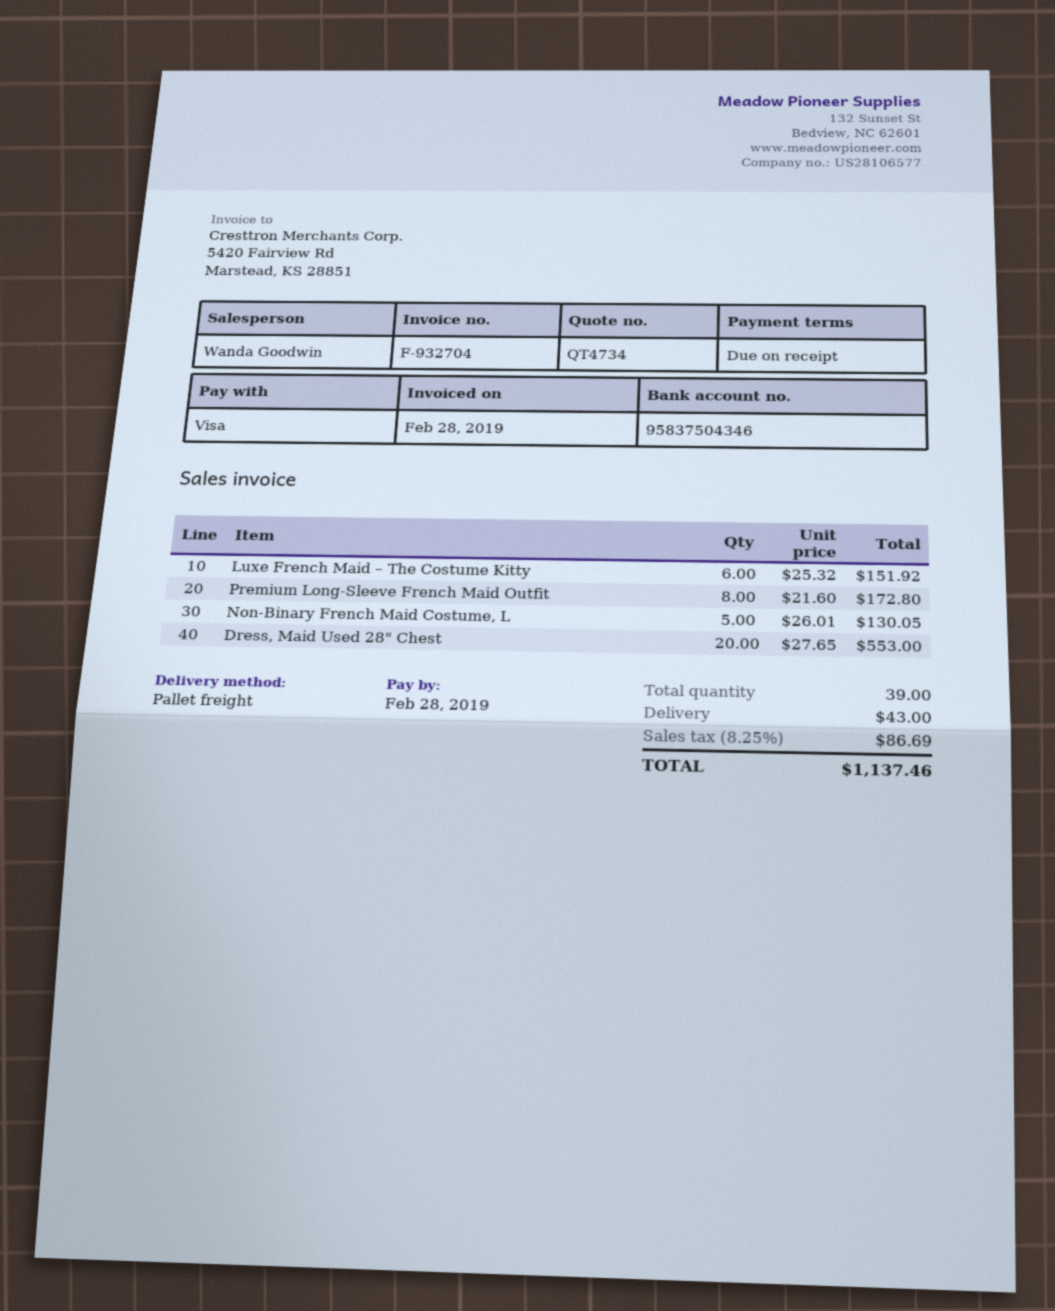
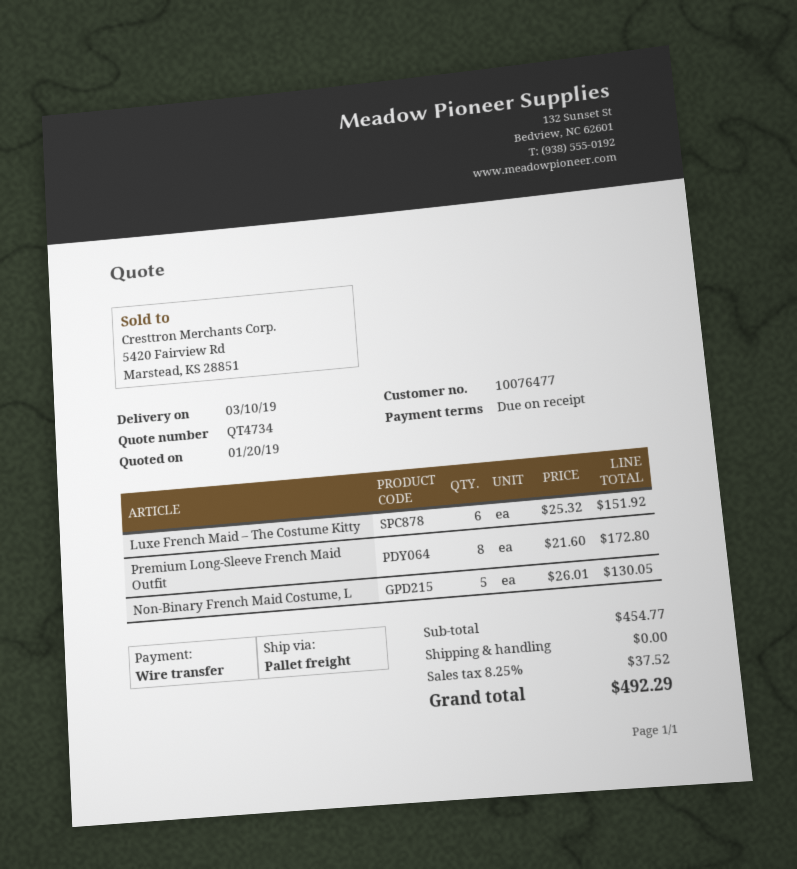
payment method: Visa -> bank transfer
Dress, Maid Used 28" Chest: 20 x 27.65 = 553.00 -> none
shipping: 43.00 -> 0.00
tax: 8.25% = 86.69 -> 8.25% = 37.52
total: 1137.46 -> 492.29

